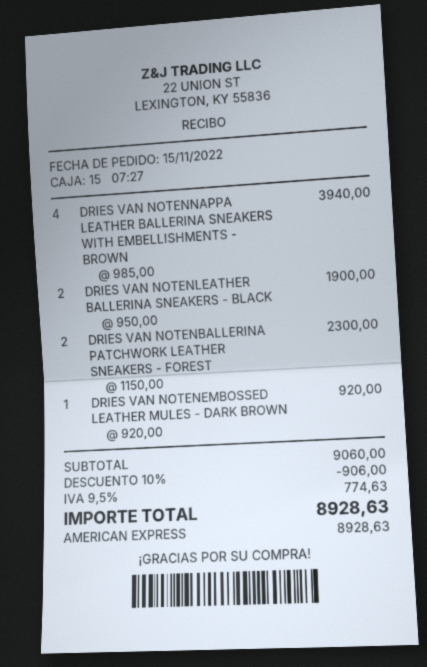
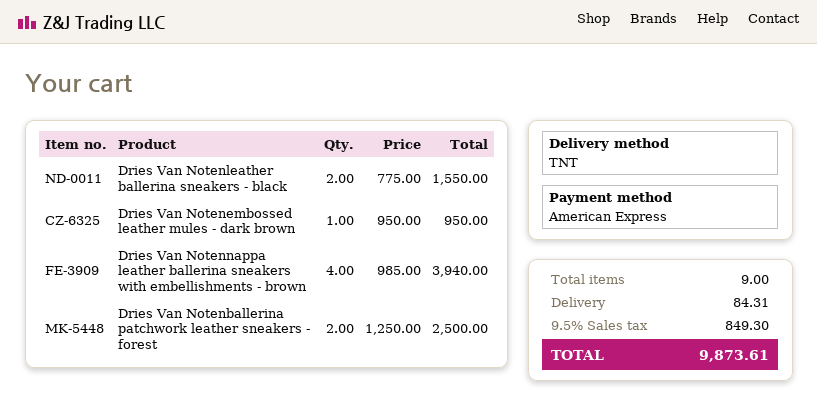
DRIES VAN NOTENLEATHER BALLERINA SNEAKERS - BLACK: 2 x 950.00 = 1900.00 -> 2 x 775.00 = 1550.00
DRIES VAN NOTENBALLERINA PATCHWORK LEATHER SNEAKERS - FOREST: 2 x 1150.00 = 2300.00 -> 2 x 1250.00 = 2500.00
DRIES VAN NOTENEMBOSSED LEATHER MULES - DARK BROWN: 1 x 920.00 = 920.00 -> 1 x 950.00 = 950.00
discount: 10% = 906.00 -> none
shipping: none -> 84.31
tax: 9.5% = 774.63 -> 9.5% = 849.30
total: 8928.63 -> 9873.61

